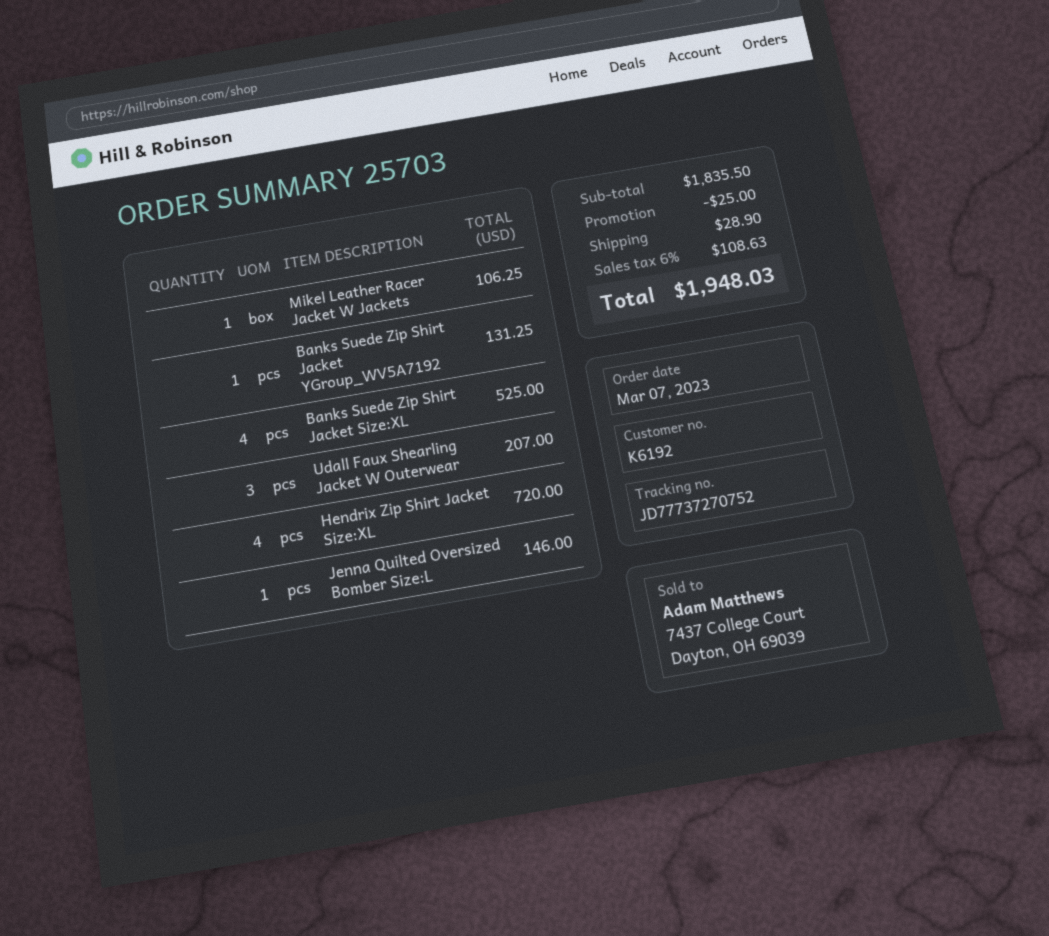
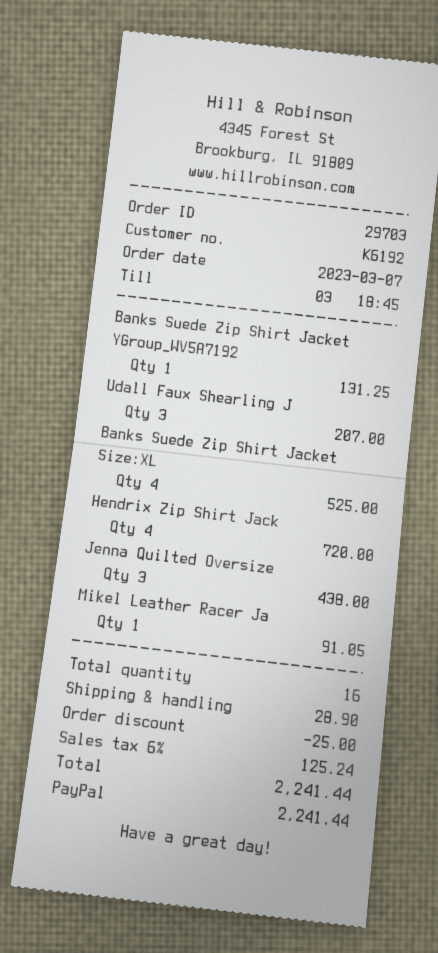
order number: 25703 -> 29703
Mikel Leather Racer Jacket W Jackets: 1 for 106.25 -> 1 for 91.05
Jenna Quilted Oversized Bomber Size:L: 1 for 146.00 -> 3 for 438.00
tax: 6% = 108.63 -> 6% = 125.24
total: 1948.03 -> 2241.44

